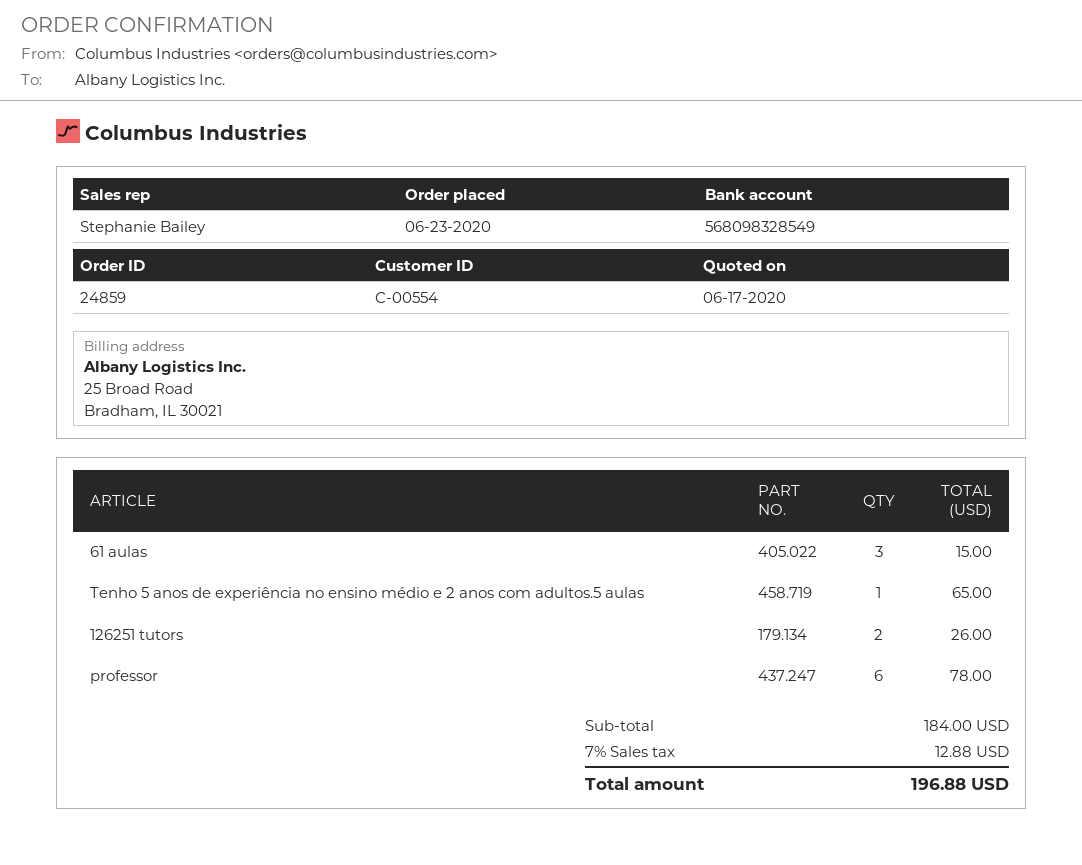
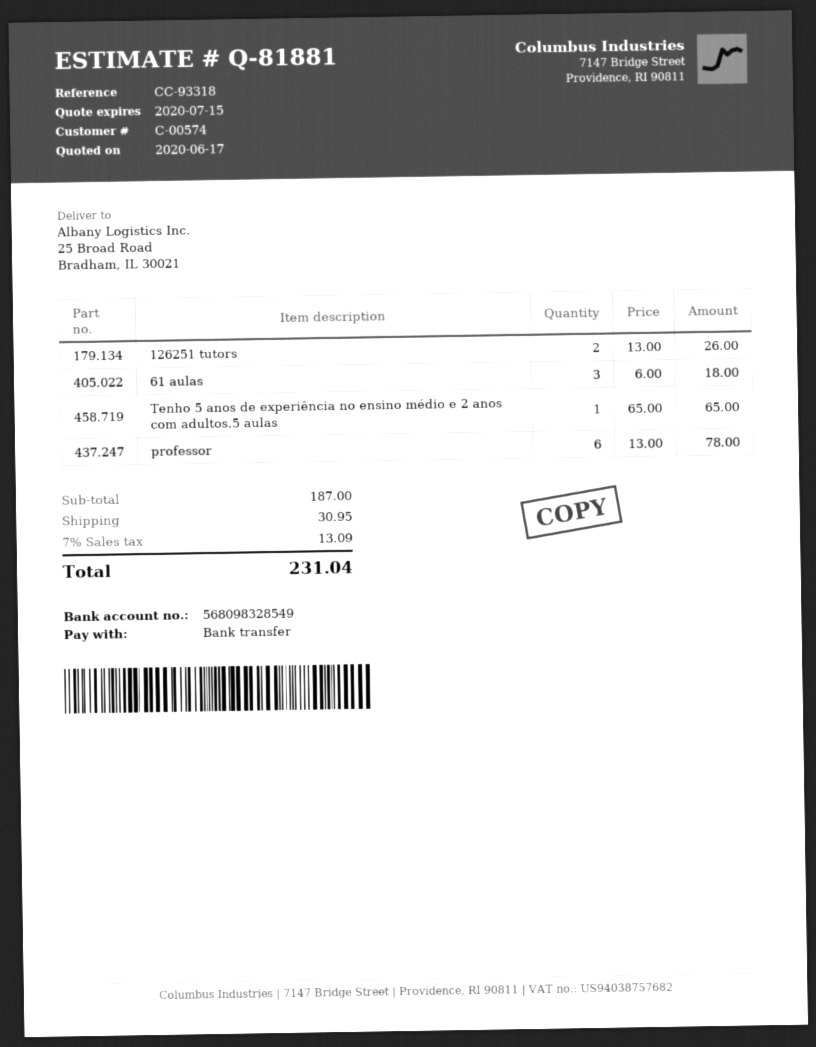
customer number: C-00554 -> C-00574
61 aulas: 3 for 15.00 -> 3 for 18.00
subtotal: 184.00 -> 187.00
shipping: none -> 30.95
tax: 7% = 12.88 -> 7% = 13.09
total: 196.88 -> 231.04

